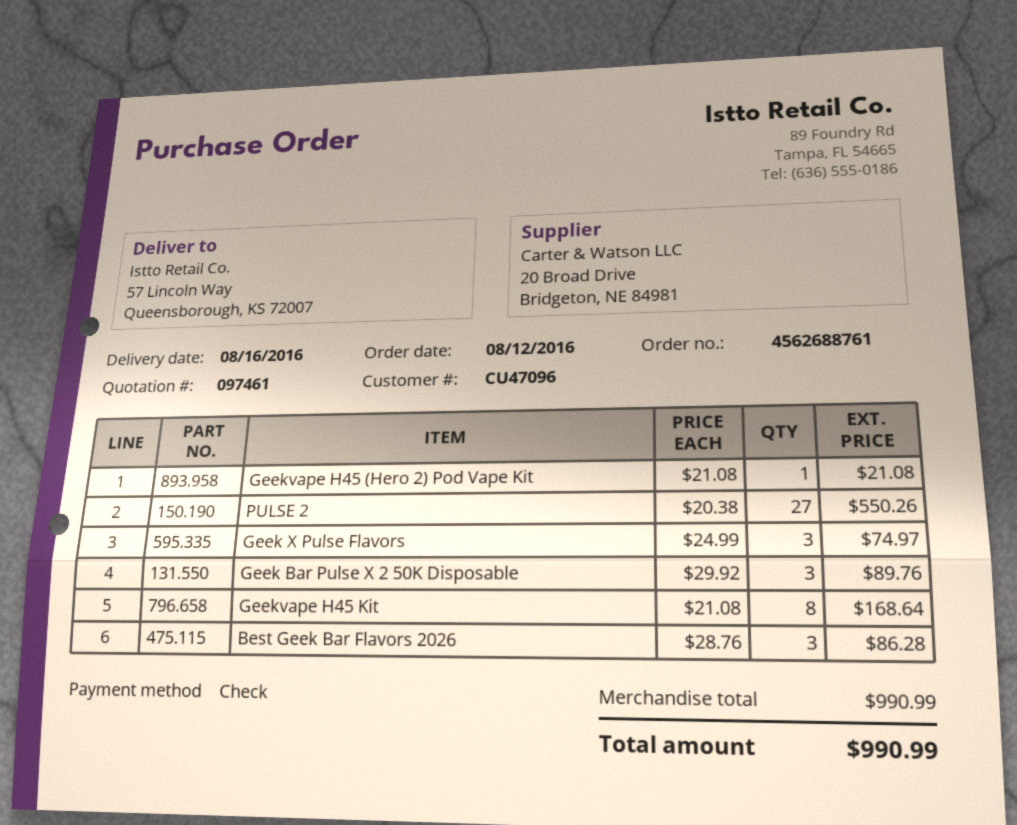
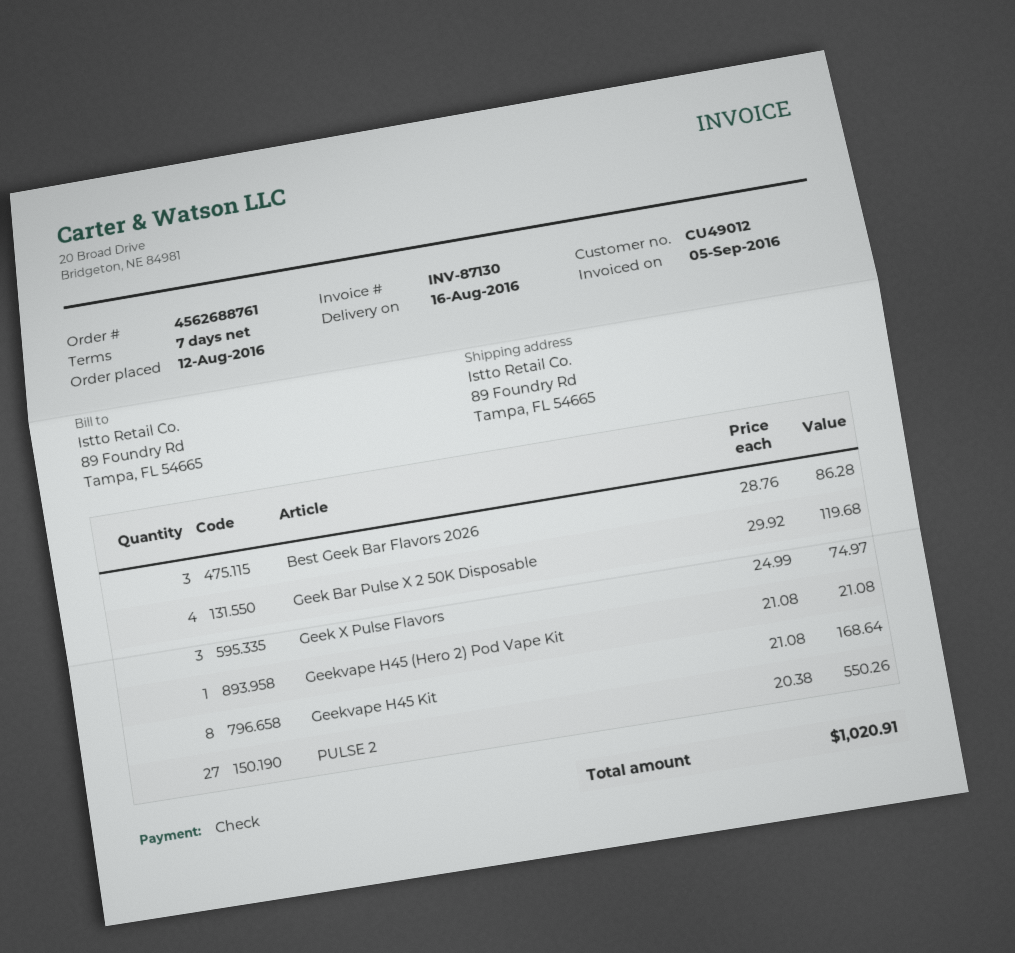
customer number: CU47096 -> CU49012
ship to: 57 Lincoln Way, Queensborough, KS 72007 -> 89 Foundry Rd, Tampa, FL 54665
Geek Bar Pulse X 2 50K Disposable: 3 x 29.92 = 89.76 -> 4 x 29.92 = 119.68
total: 990.99 -> 1020.91

